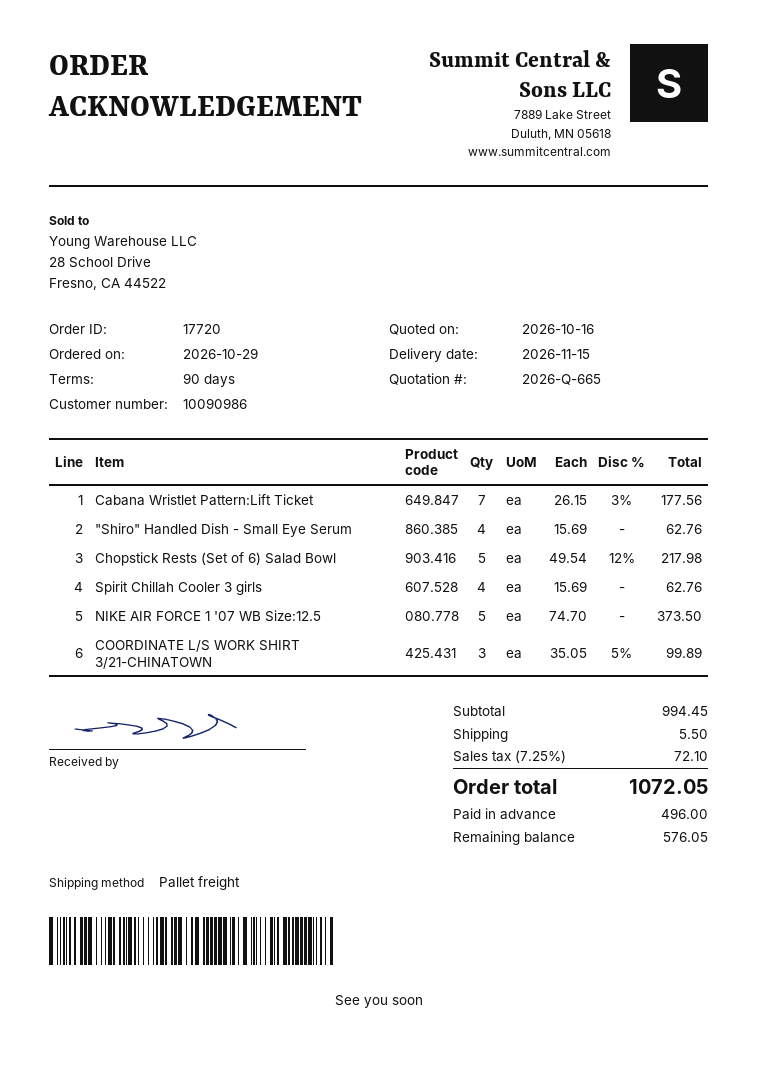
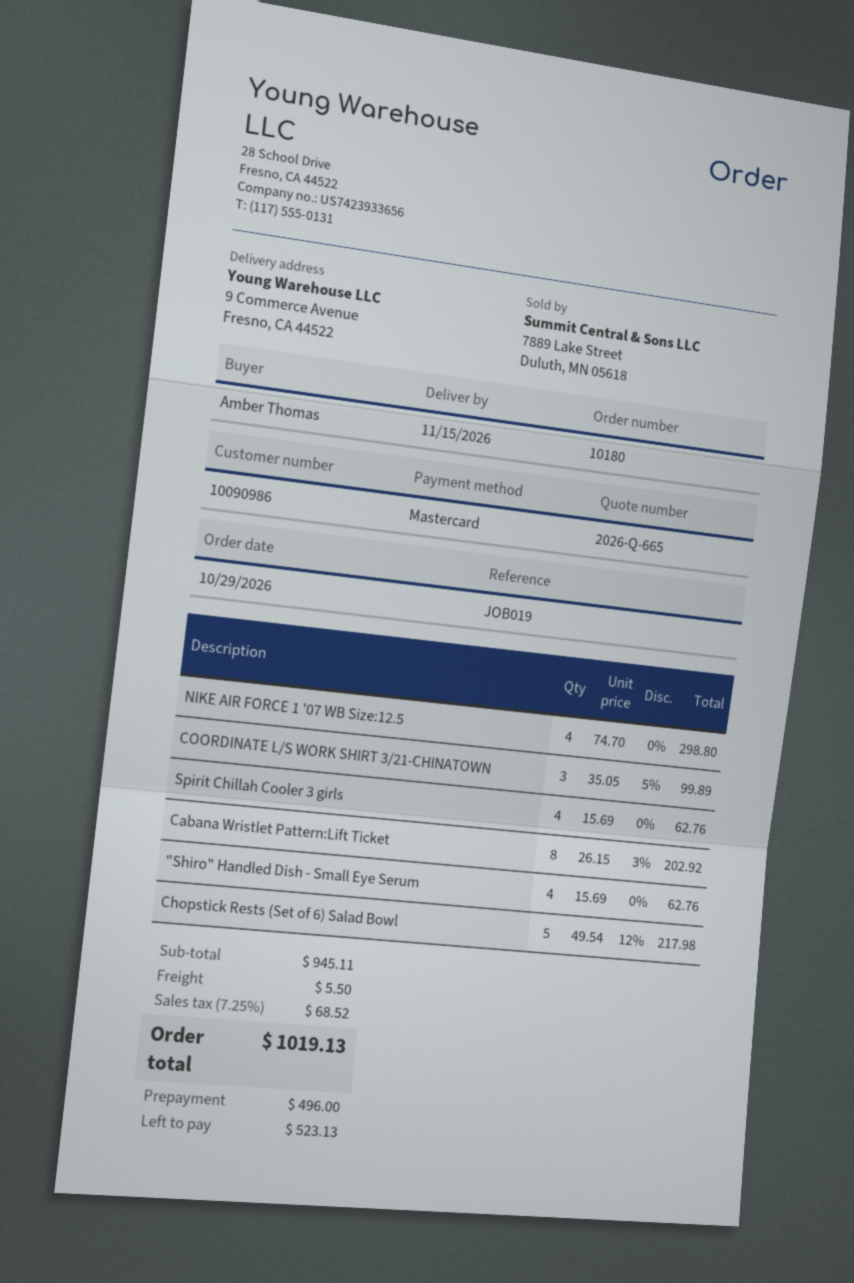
order number: 17720 -> 10180
Cabana Wristlet Pattern:Lift Ticket: 7 x 26.15 - 3% = 177.56 -> 8 x 26.15 - 3% = 202.92
NIKE AIR FORCE 1 '07 WB Size:12.5: 5 x 74.70 = 373.50 -> 4 x 74.70 = 298.80
subtotal: 994.45 -> 945.11
tax: 7.25% = 72.10 -> 7.25% = 68.52
total: 1072.05 -> 1019.13
balance: 576.05 -> 523.13

